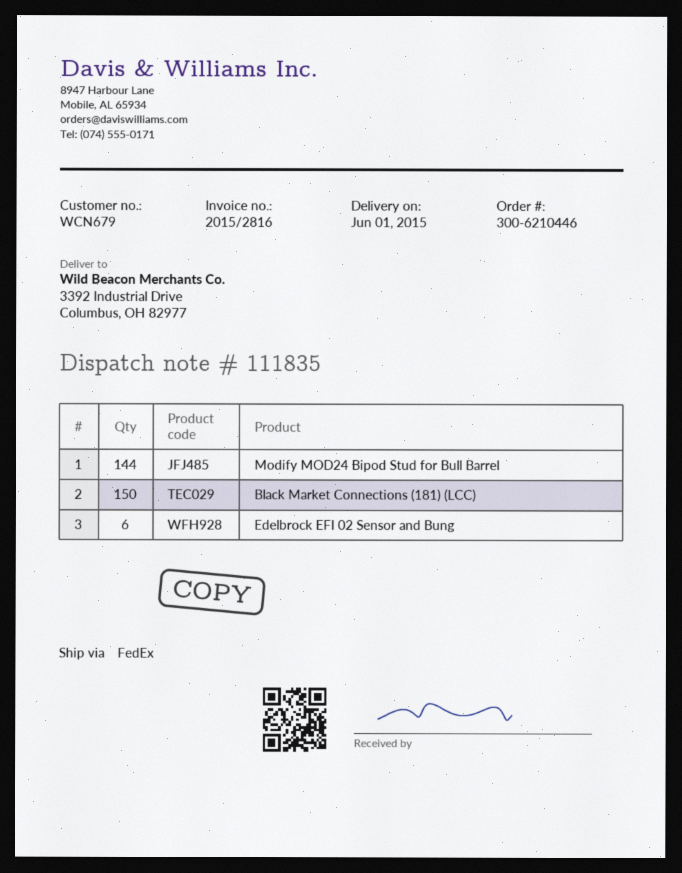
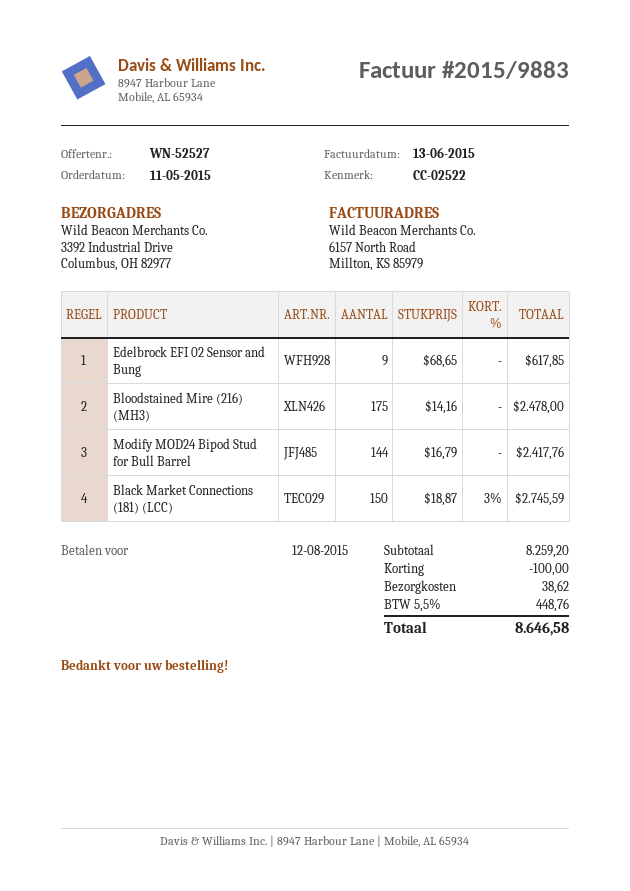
invoice number: 2015/2816 -> 2015/9883
Edelbrock EFI 02 Sensor and Bung: 6 -> 9
Bloodstained Mire (216) (MH3): none -> 175

